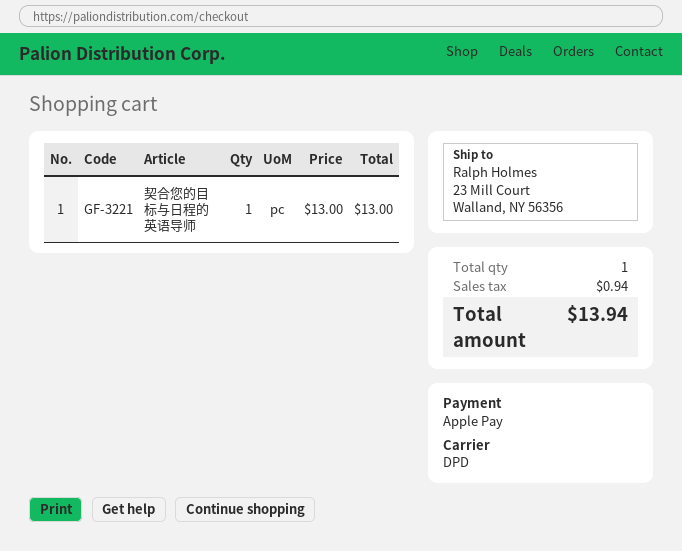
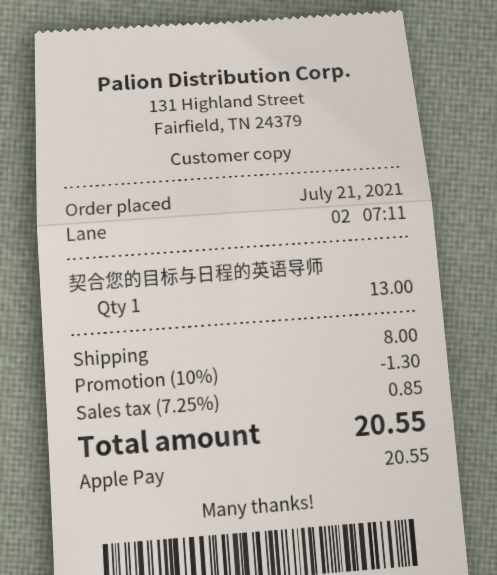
discount: none -> 10% = 1.30
shipping: none -> 8.00
tax: 0.94 -> 0.85
total: 13.94 -> 20.55

